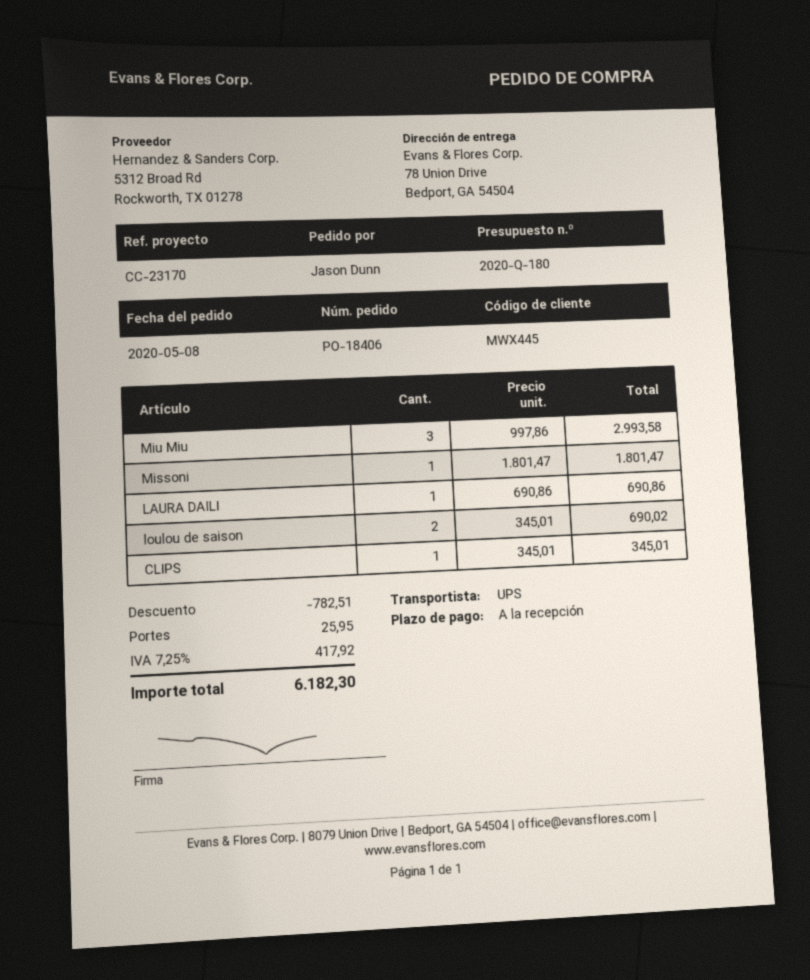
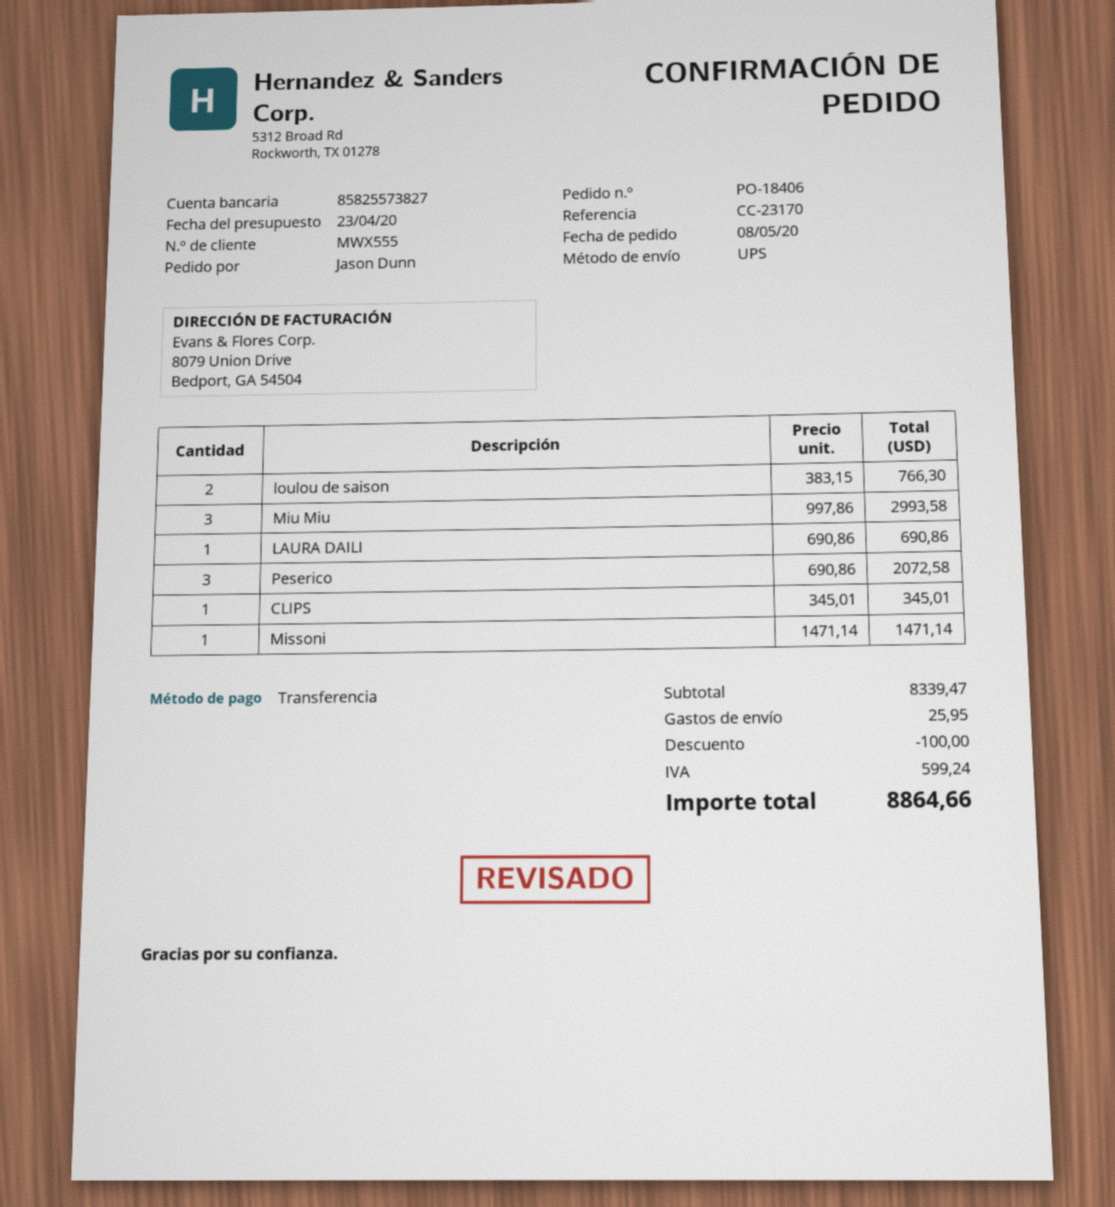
customer number: MWX445 -> MWX555
Missoni: 1 x 1801.47 = 1801.47 -> 1 x 1471.14 = 1471.14
loulou de saison: 2 x 345.01 = 690.02 -> 2 x 383.15 = 766.30
Peserico: none -> 3 x 690.86 = 2072.58
discount: 782.51 -> 100.00
tax: 417.92 -> 599.24
total: 6182.30 -> 8864.66

